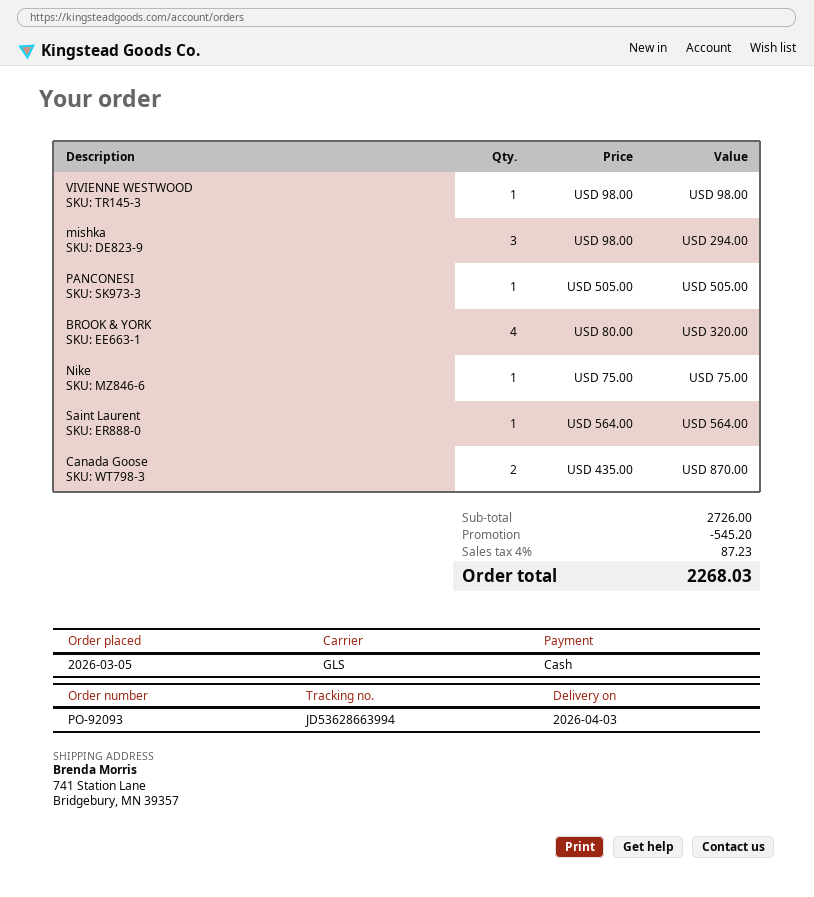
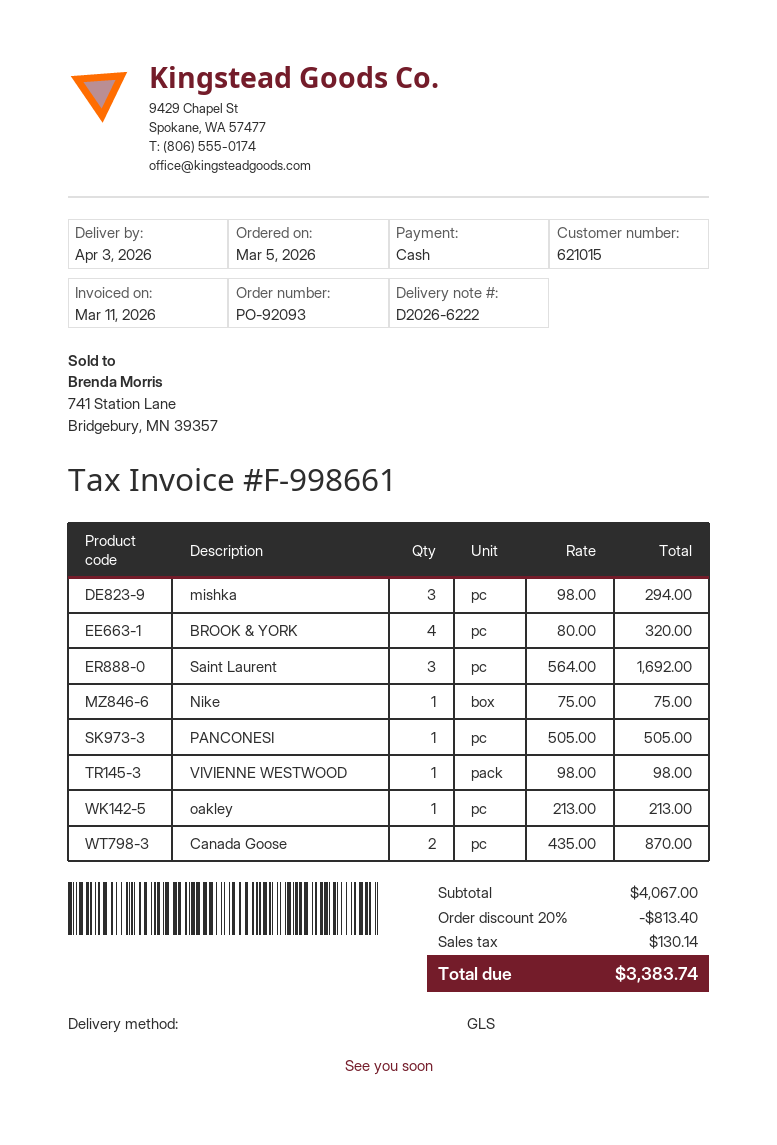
Saint Laurent: 1 x 564.00 = 564.00 -> 3 x 564.00 = 1692.00
oakley: none -> 1 x 213.00 = 213.00
subtotal: 2726.00 -> 4067.00
discount: 545.20 -> 813.40
tax: 87.23 -> 130.14
total: 2268.03 -> 3383.74

